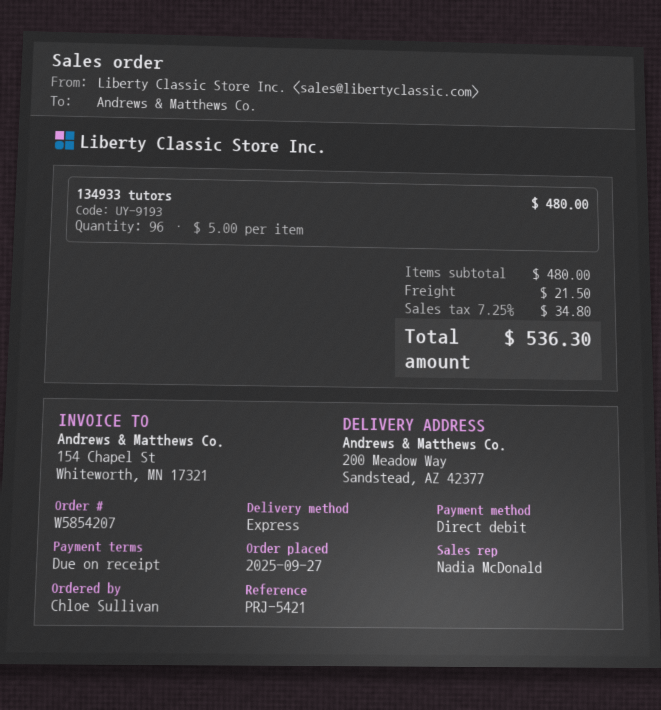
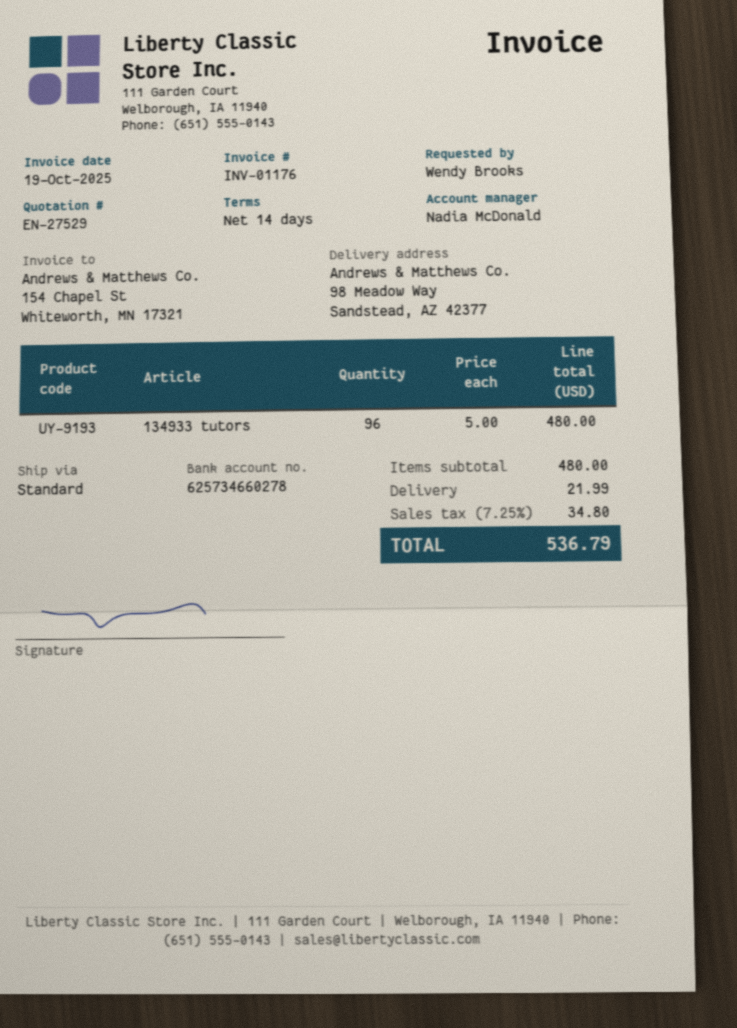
payment terms: on receipt -> 14 days
ordered by: Chloe Sullivan -> Wendy Brooks
shipping method: express -> standard
ship to: 200 Meadow Way, Sandstead, AZ 42377 -> 98 Meadow Way, Sandstead, AZ 42377
shipping: 21.50 -> 21.99
total: 536.30 -> 536.79

